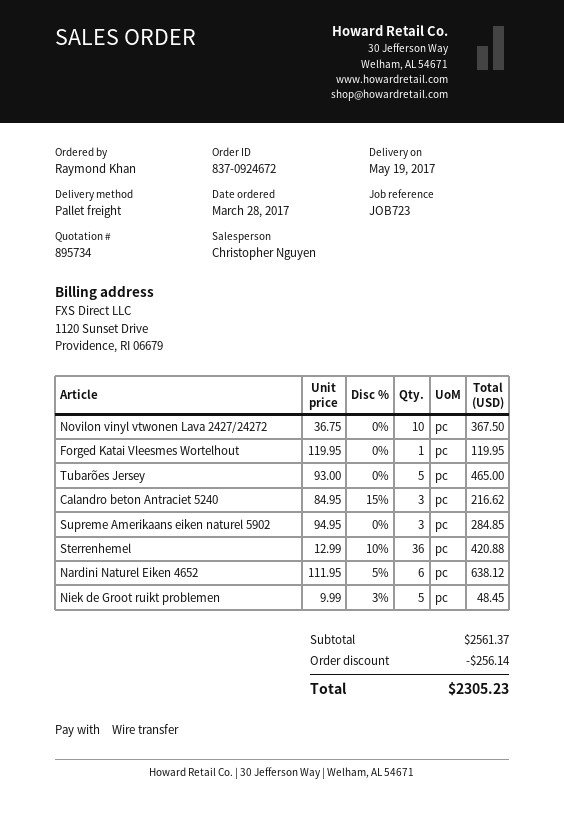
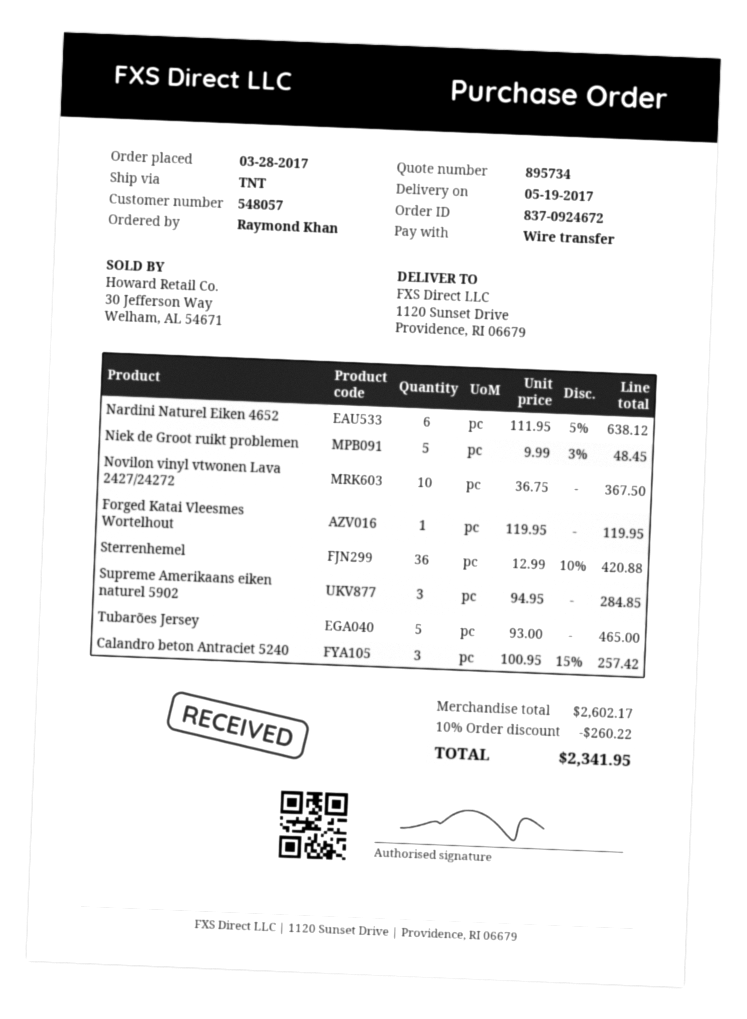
shipping method: pallet freight -> TNT
Calandro beton Antraciet 5240: 3 x 84.95 - 15% = 216.62 -> 3 x 100.95 - 15% = 257.42
subtotal: 2561.37 -> 2602.17
discount: 256.14 -> 260.22
total: 2305.23 -> 2341.95

